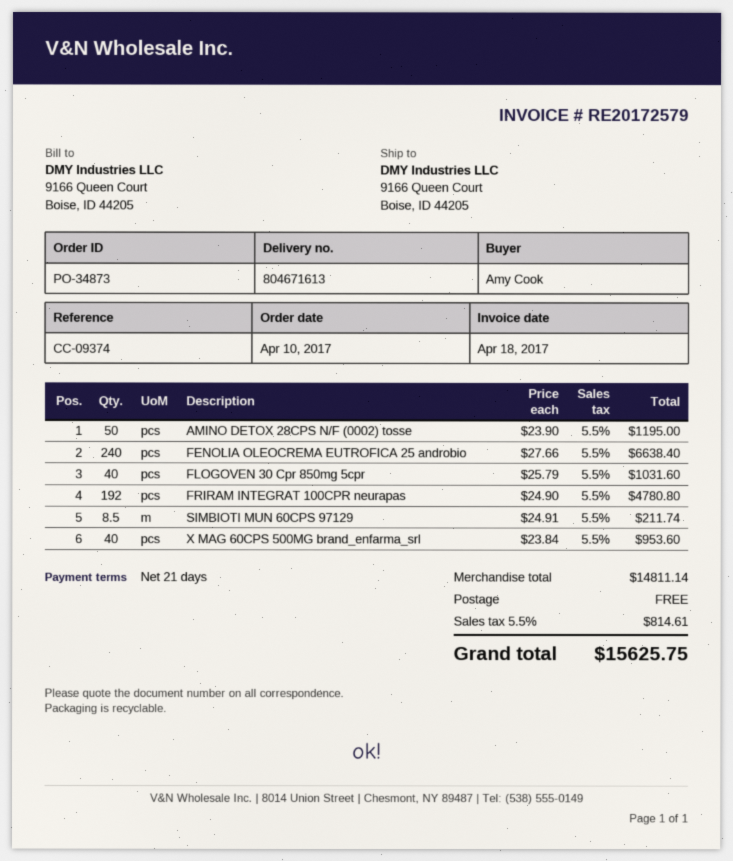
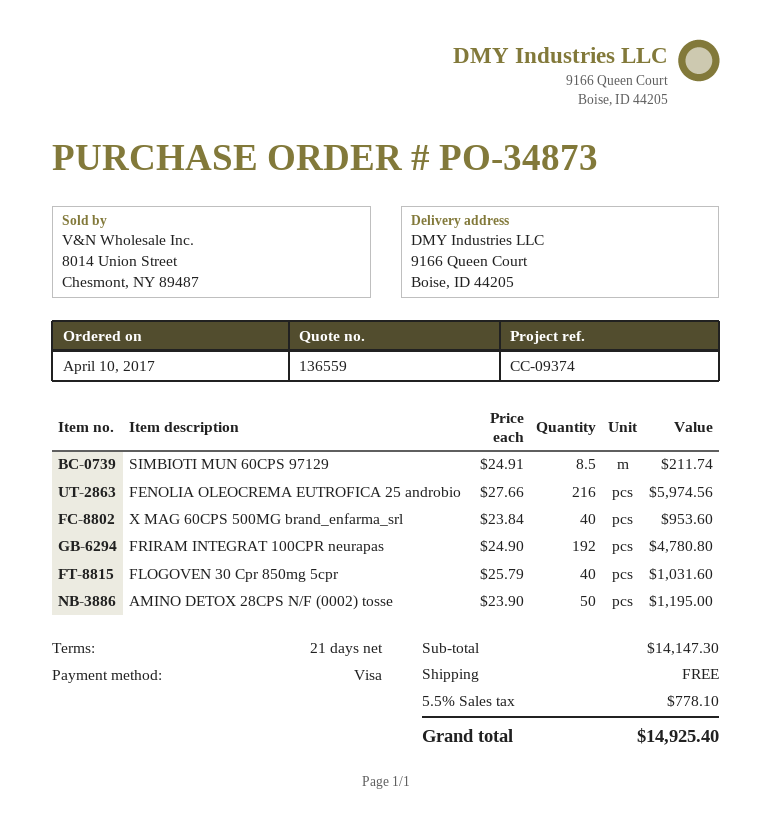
FENOLIA OLEOCREMA EUTROFICA 25 androbio: 240 x 27.66 = 6638.40 -> 216 x 27.66 = 5974.56
subtotal: 14811.14 -> 14147.30
tax: 5.5% = 814.61 -> 5.5% = 778.10
total: 15625.75 -> 14925.40

